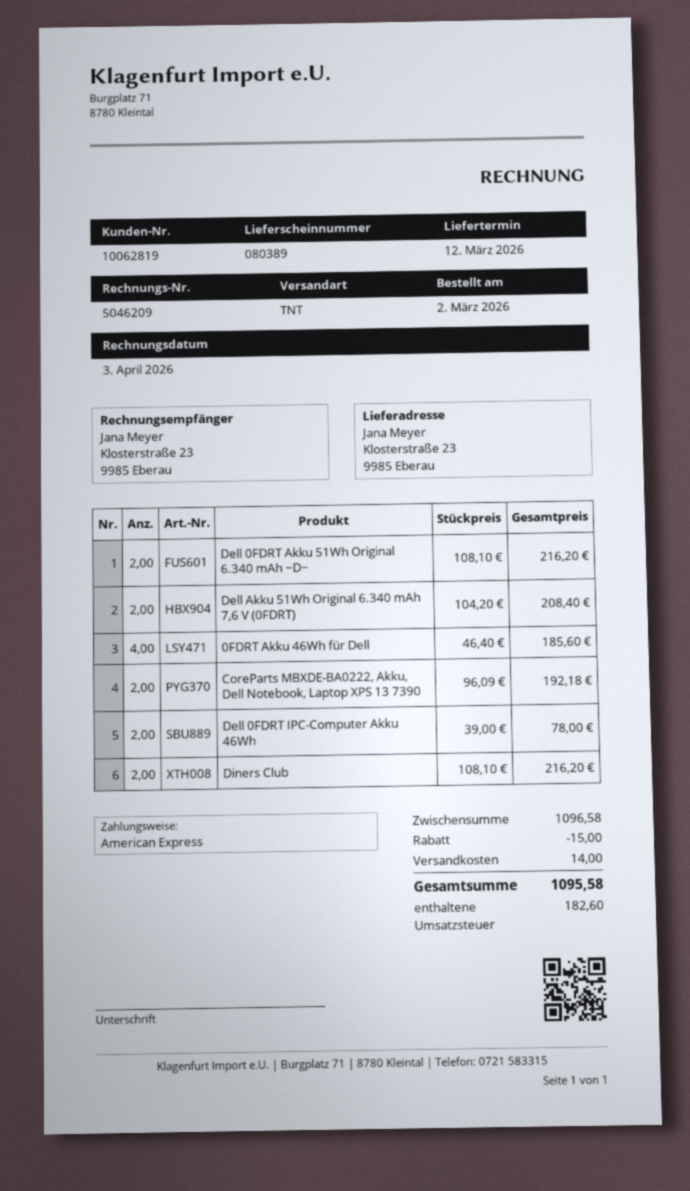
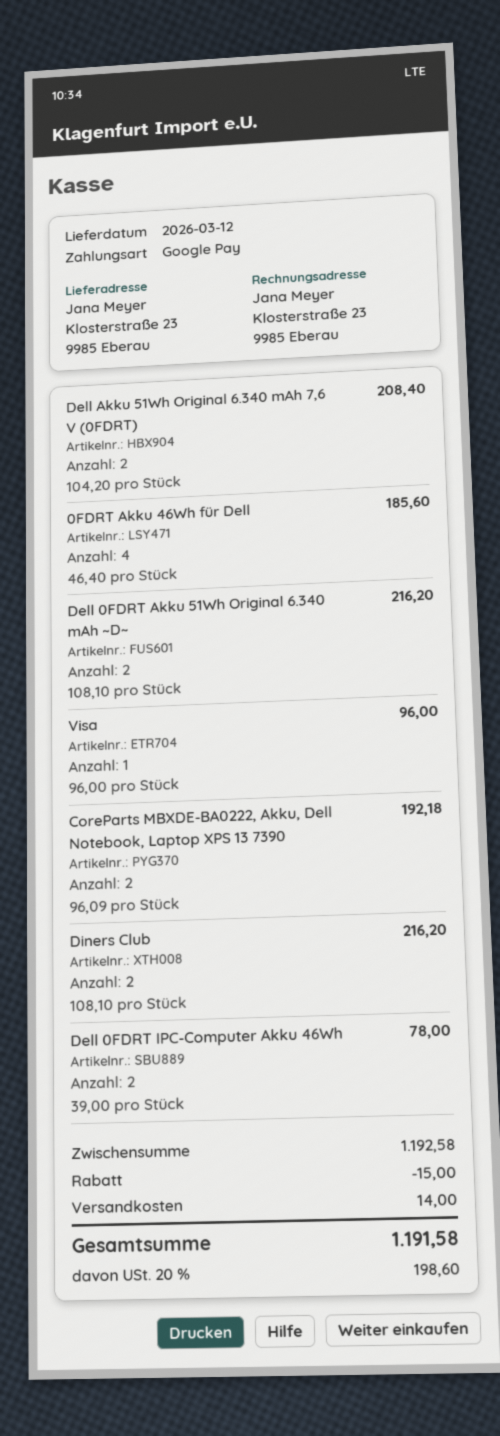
payment method: American Express -> Google Pay
Visa: none -> 1 x 96.00 = 96.00
subtotal: 1096.58 -> 1192.58
tax: 182.60 -> 198.60
total: 1095.58 -> 1191.58

